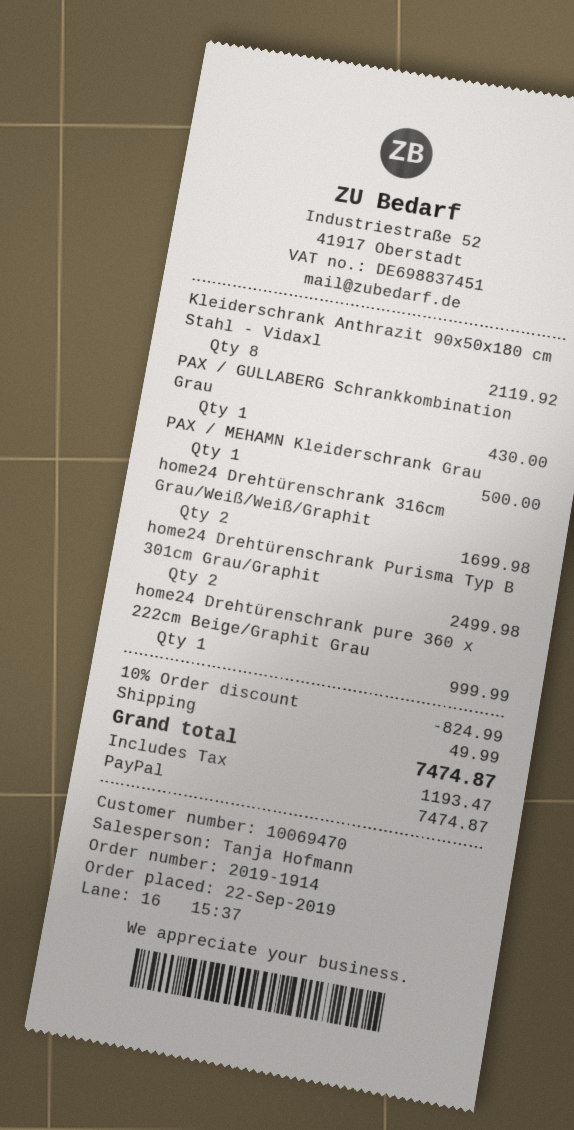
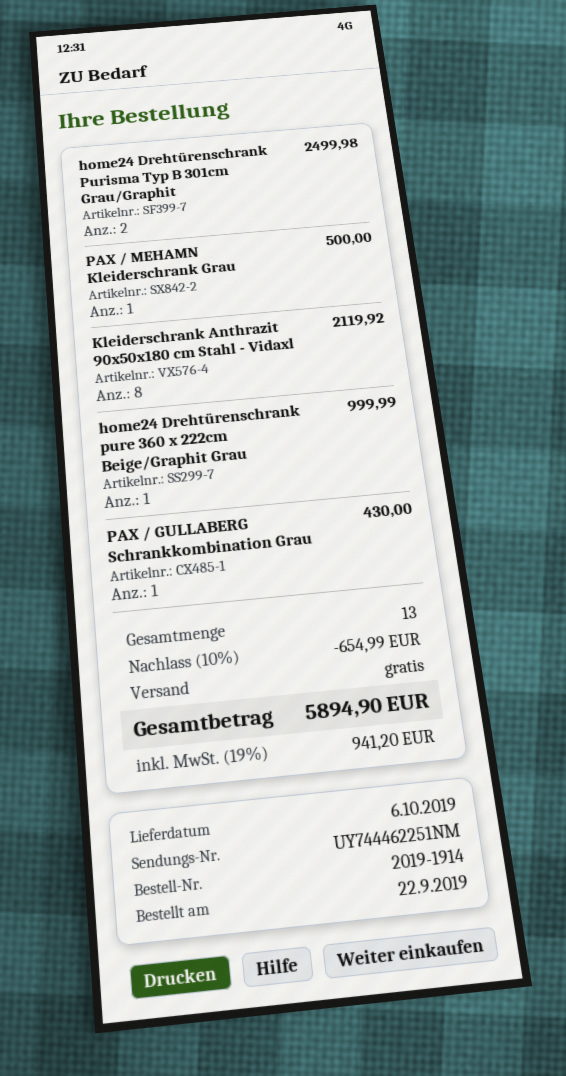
home24 Drehtürenschrank 316cm Grau/Weiß/Weiß/Graphit: 2 for 1699.98 -> none
discount: 10% = 824.99 -> 10% = 654.99
shipping: 49.99 -> 0.00
tax: 1193.47 -> 941.20
total: 7474.87 -> 5894.90

